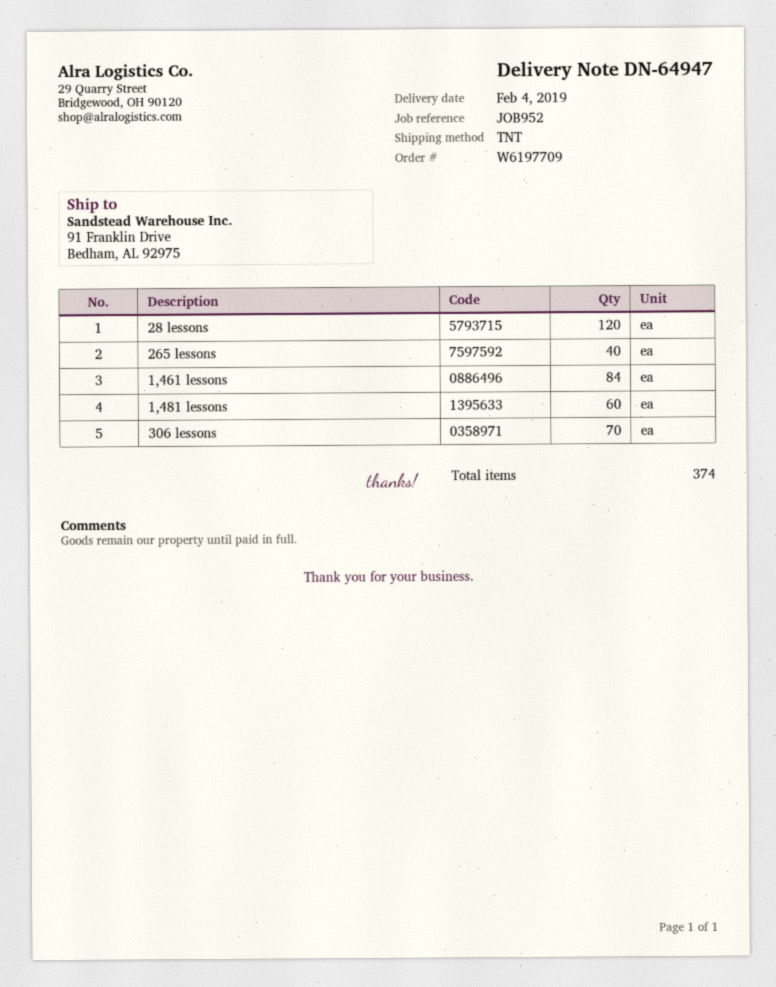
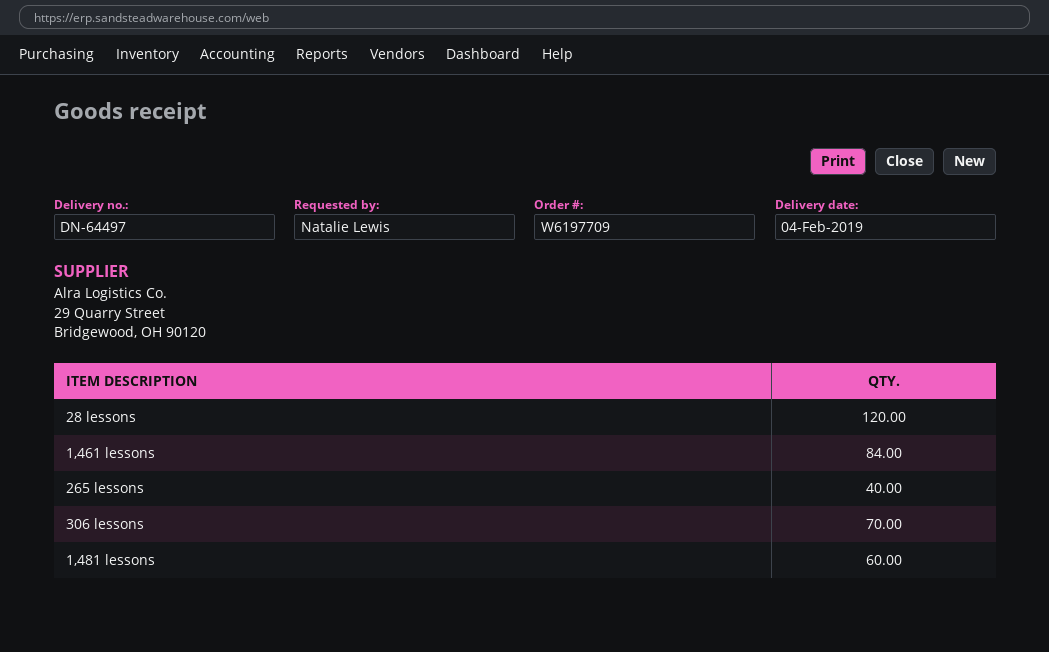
delivery note number: DN-64947 -> DN-64497

